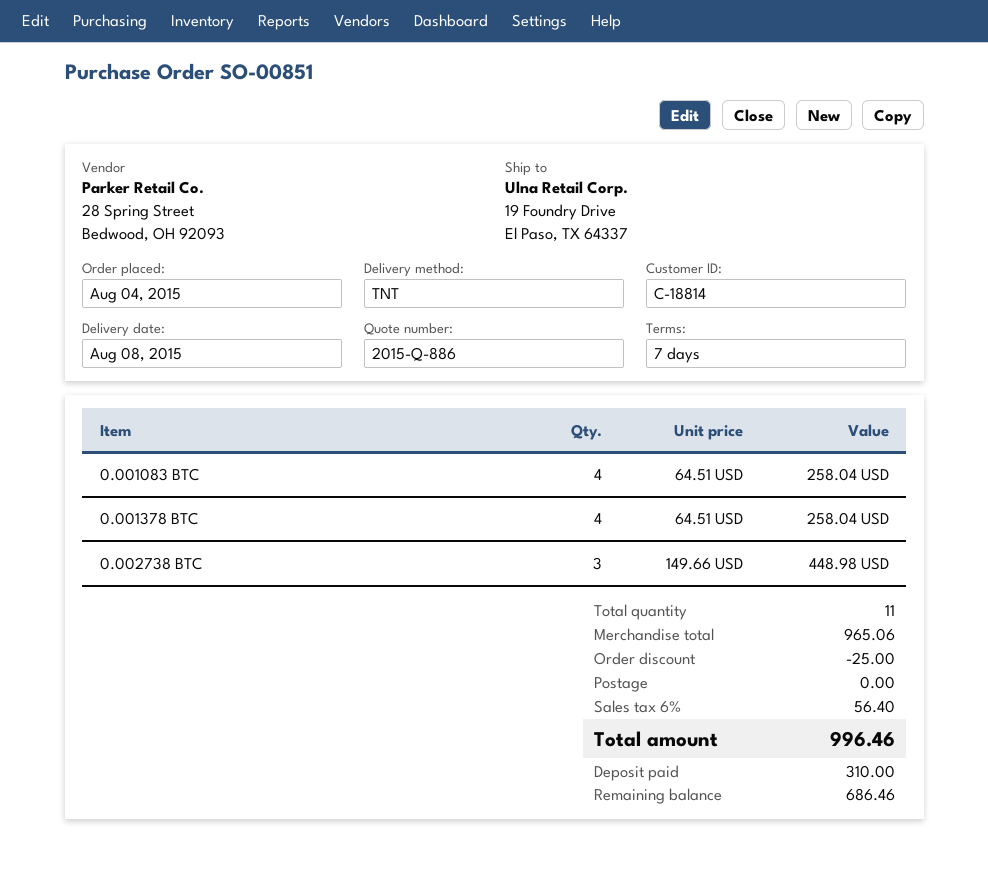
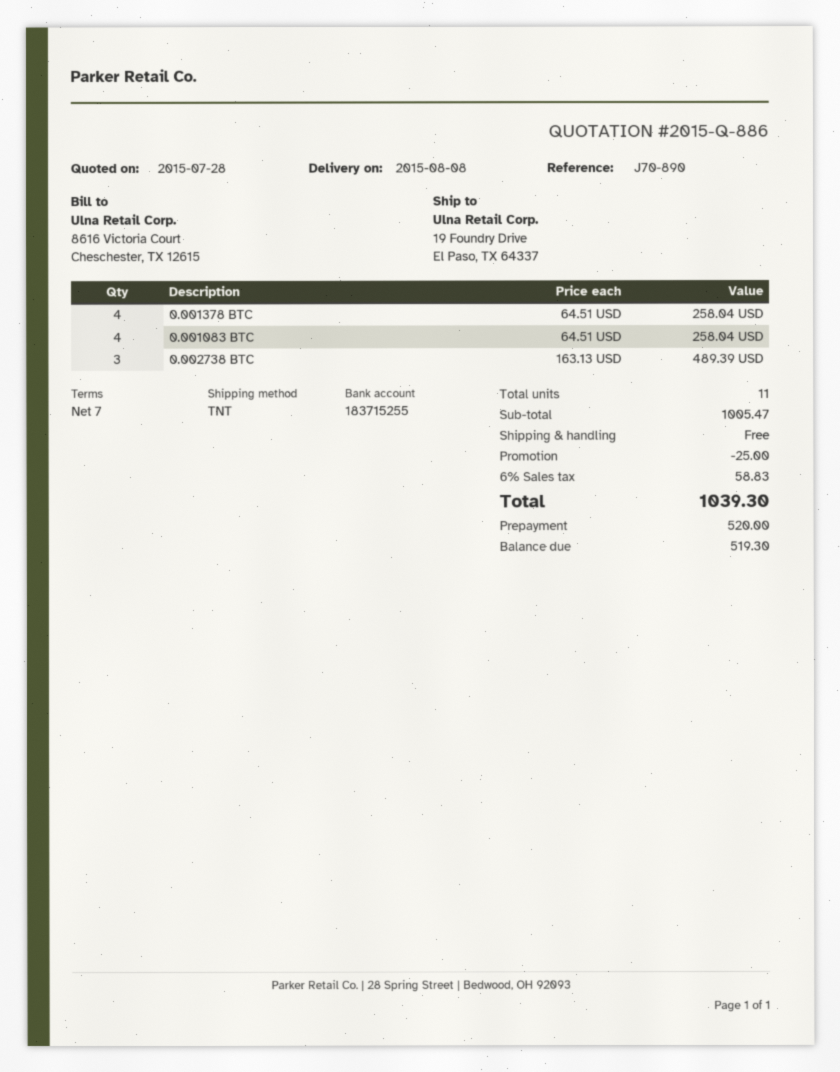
0.002738 BTC: 3 x 149.66 = 448.98 -> 3 x 163.13 = 489.39
subtotal: 965.06 -> 1005.47
tax: 6% = 56.40 -> 6% = 58.83
total: 996.46 -> 1039.30
deposit: 310.00 -> 520.00
balance: 686.46 -> 519.30

